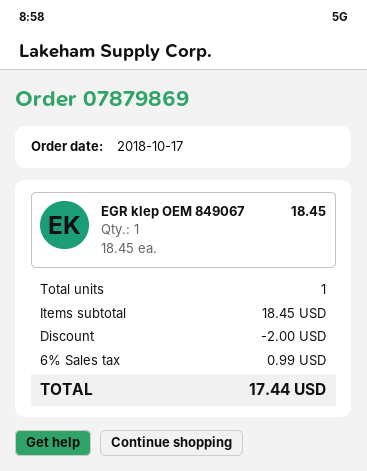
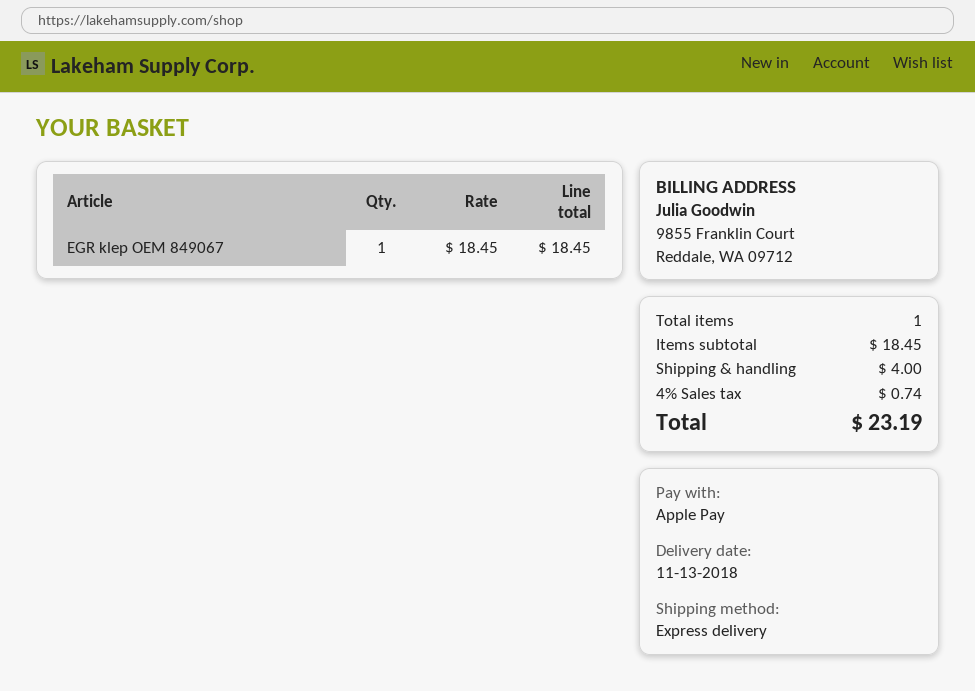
discount: 2.00 -> none
shipping: none -> 4.00
tax: 6% = 0.99 -> 4% = 0.74
total: 17.44 -> 23.19

